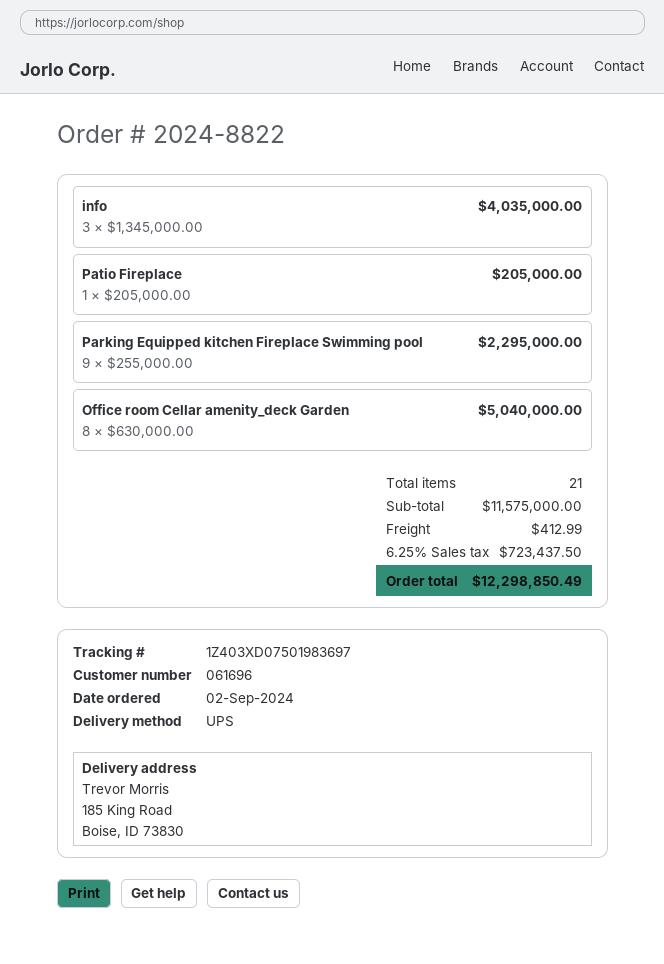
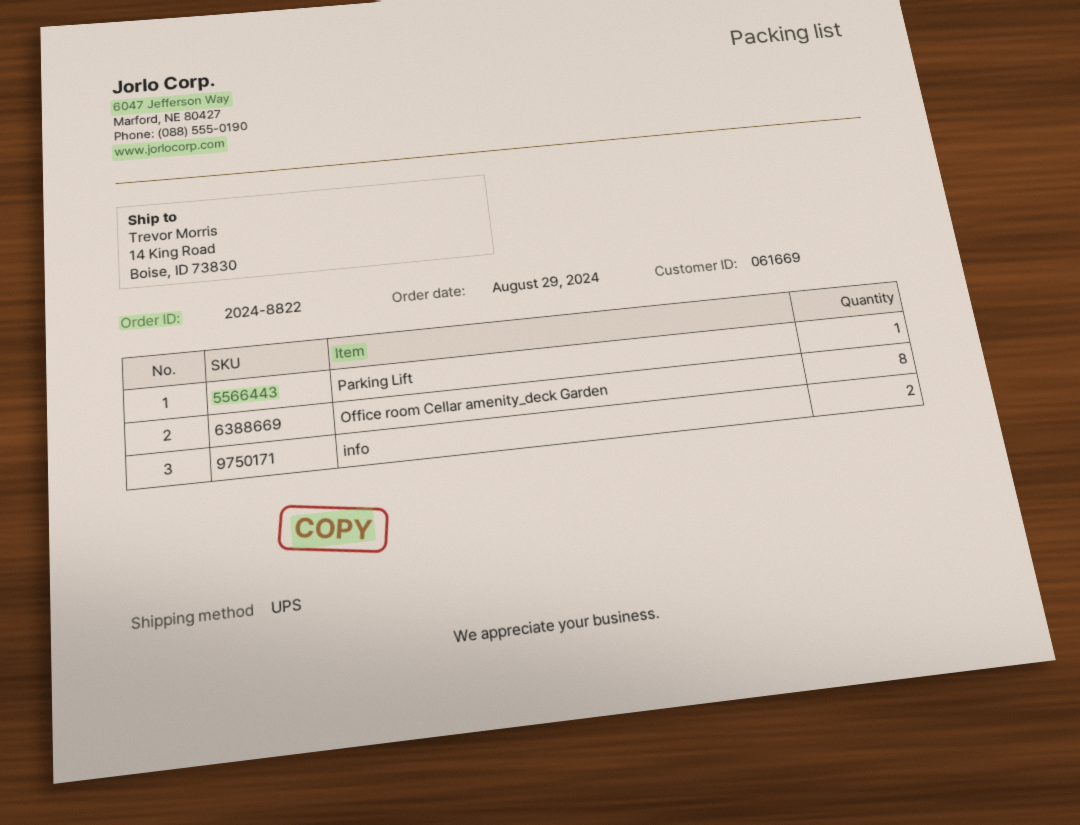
order date: 2024-09-02 -> 2024-08-29
customer number: 061696 -> 061669
ship to: 185 King Road, Boise, ID 73830 -> 14 King Road, Boise, ID 73830
info: 3 -> 2
Patio Fireplace: 1 -> none
Parking Equipped kitchen Fireplace Swimming pool: 9 -> none
Parking Lift: none -> 1

